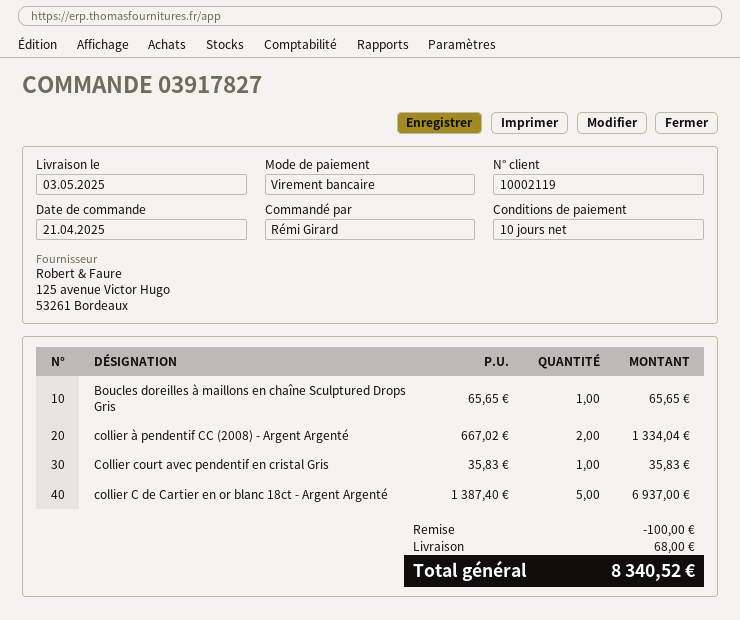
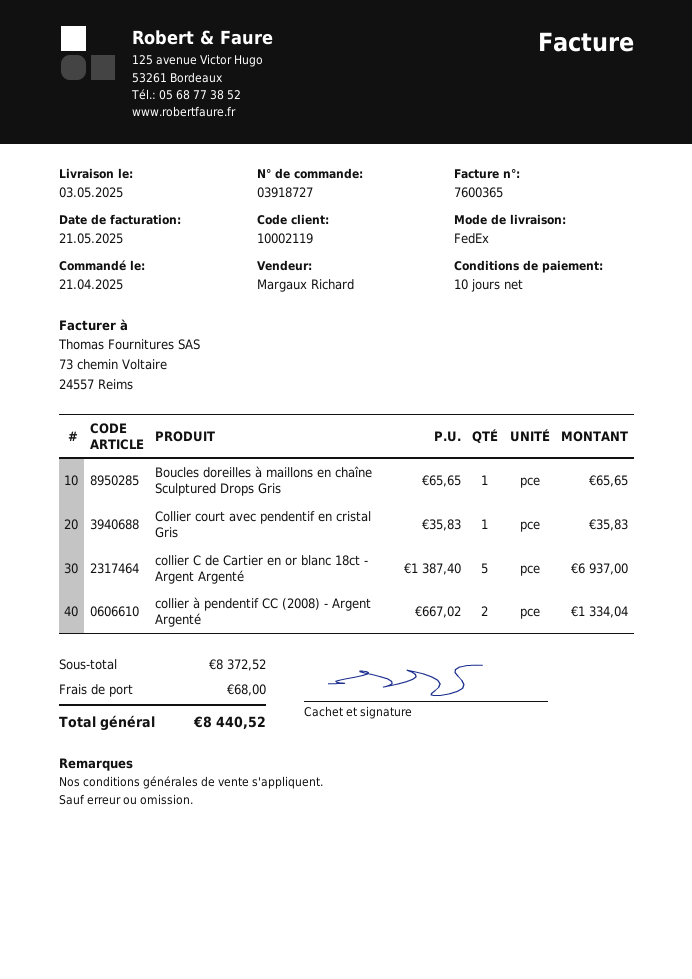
order number: 03917827 -> 03918727
discount: 100.00 -> none
total: 8340.52 -> 8440.52

